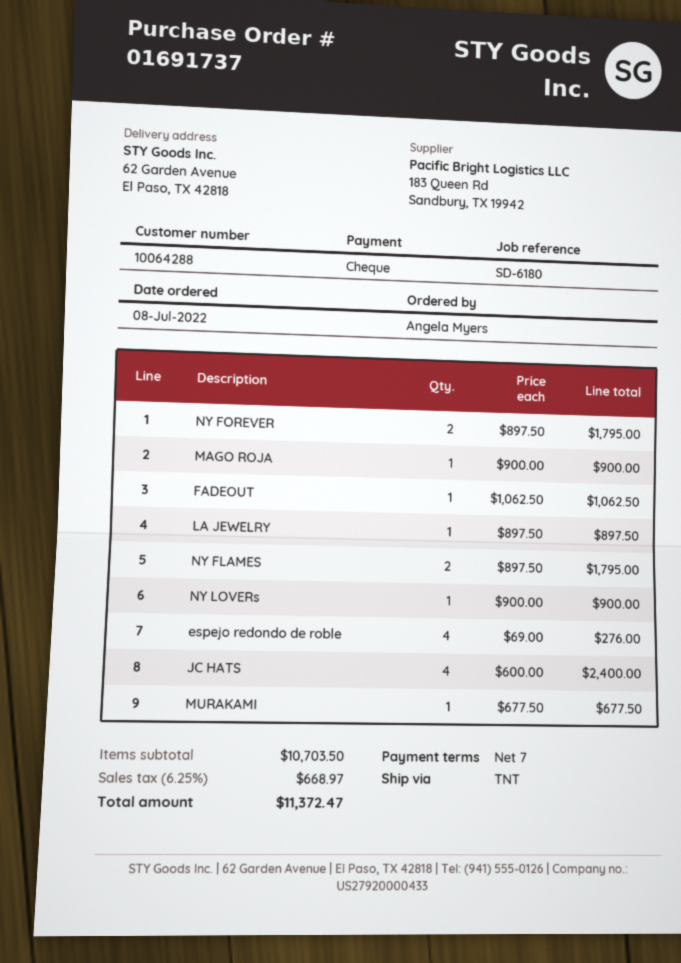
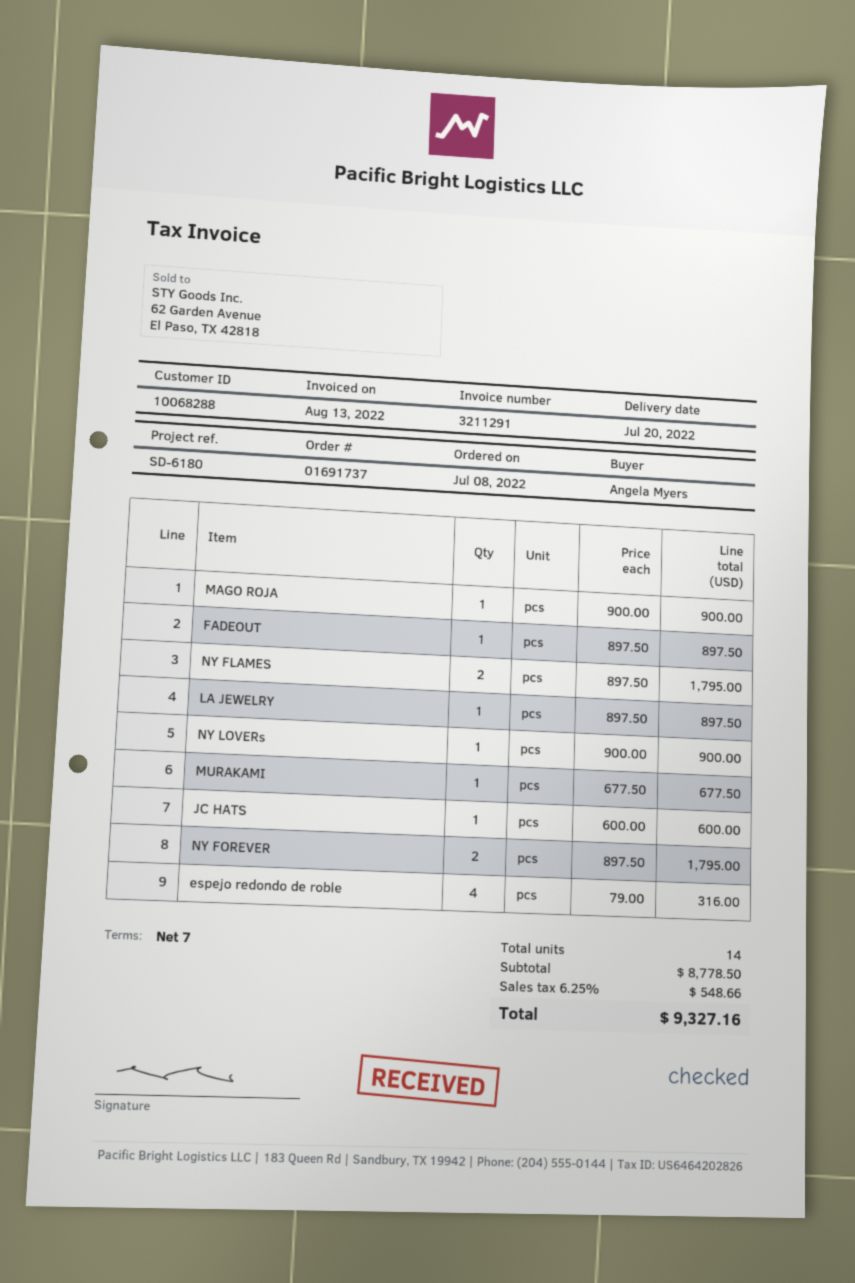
customer number: 10064288 -> 10068288
FADEOUT: 1 x 1062.50 = 1062.50 -> 1 x 897.50 = 897.50
espejo redondo de roble: 4 x 69.00 = 276.00 -> 4 x 79.00 = 316.00
JC HATS: 4 x 600.00 = 2400.00 -> 1 x 600.00 = 600.00
subtotal: 10703.50 -> 8778.50
tax: 6.25% = 668.97 -> 6.25% = 548.66
total: 11372.47 -> 9327.16

